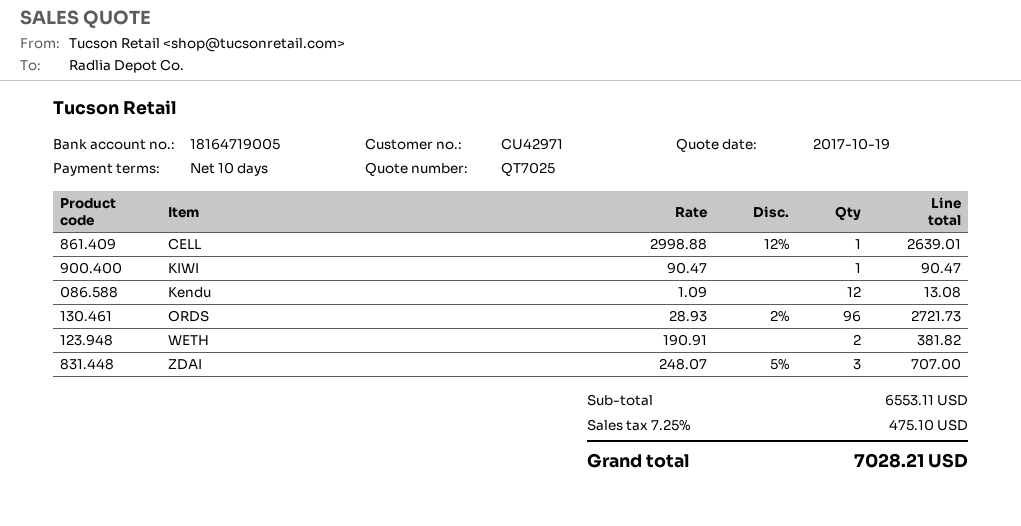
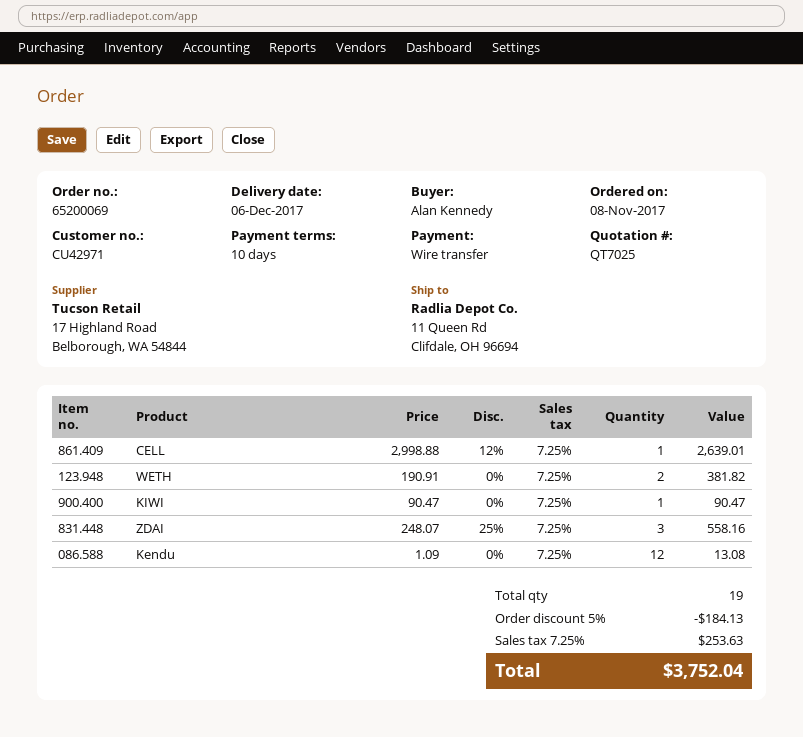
ORDS: 96 x 28.93 - 2% = 2721.73 -> none
ZDAI: 3 x 248.07 - 5% = 707.00 -> 3 x 248.07 - 25% = 558.16
discount: none -> 5% = 184.13
tax: 7.25% = 475.10 -> 7.25% = 253.63
total: 7028.21 -> 3752.04

